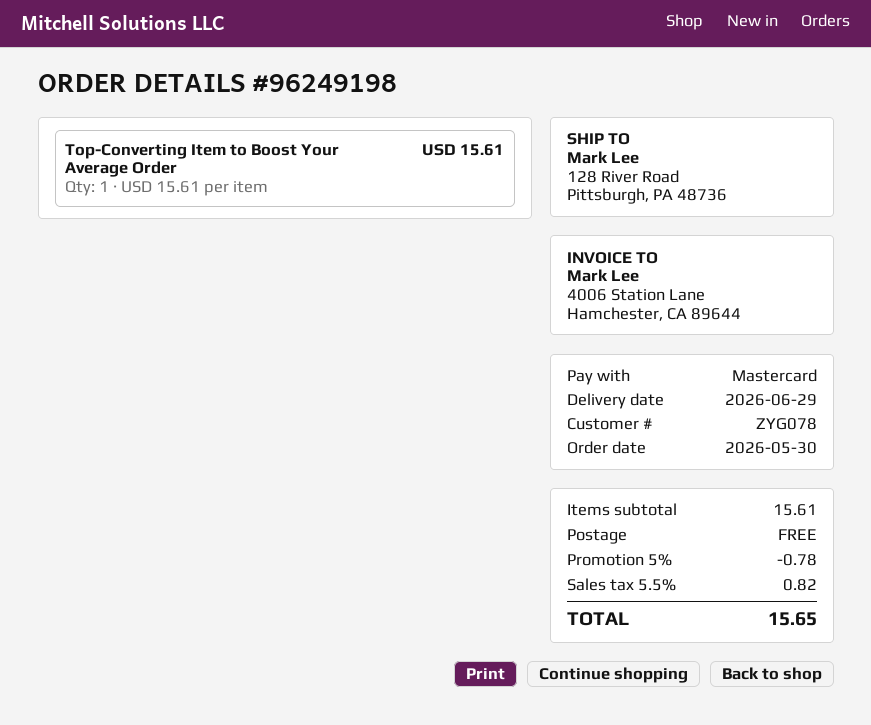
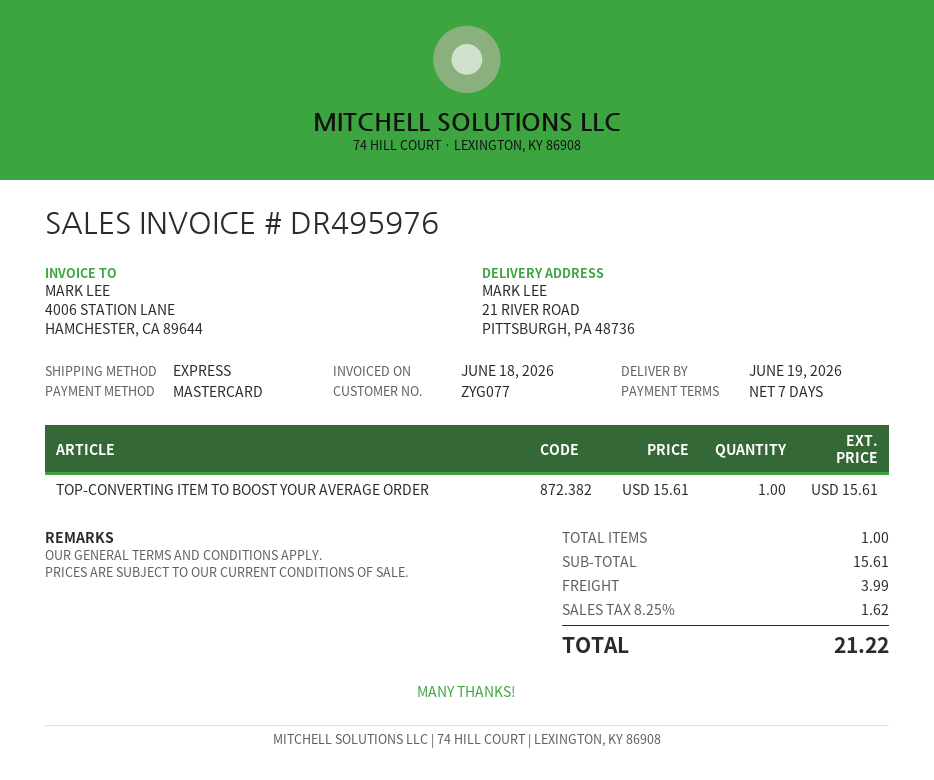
delivery date: 2026-06-29 -> 2026-06-19
customer number: ZYG078 -> ZYG077
ship to: 128 River Road, Pittsburgh, PA 48736 -> 21 RIVER ROAD, PITTSBURGH, PA 48736
discount: 5% = 0.78 -> none
shipping: 0.00 -> 3.99
tax: 5.5% = 0.82 -> 8.25% = 1.62
total: 15.65 -> 21.22

